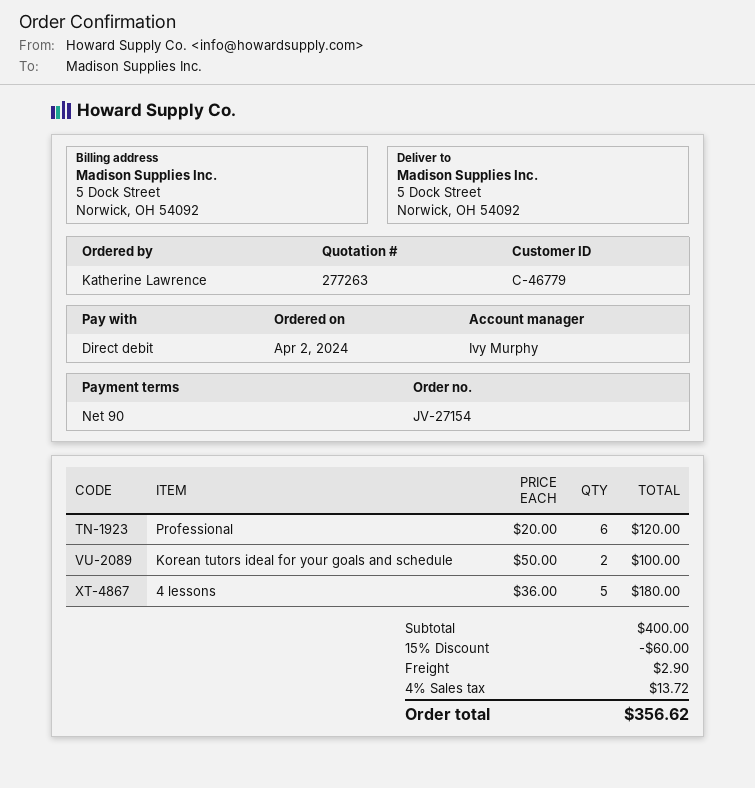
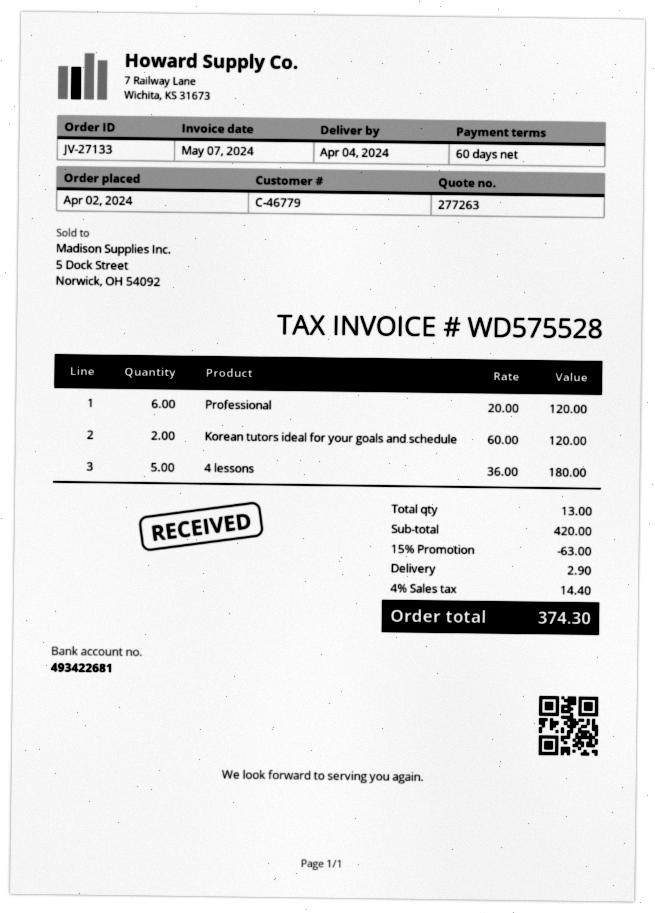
order number: JV-27154 -> JV-27133
payment terms: 90 days -> 60 days
Korean tutors ideal for your goals and schedule: 2 x 50.00 = 100.00 -> 2 x 60.00 = 120.00
subtotal: 400.00 -> 420.00
discount: 15% = 60.00 -> 15% = 63.00
tax: 4% = 13.72 -> 4% = 14.40
total: 356.62 -> 374.30

